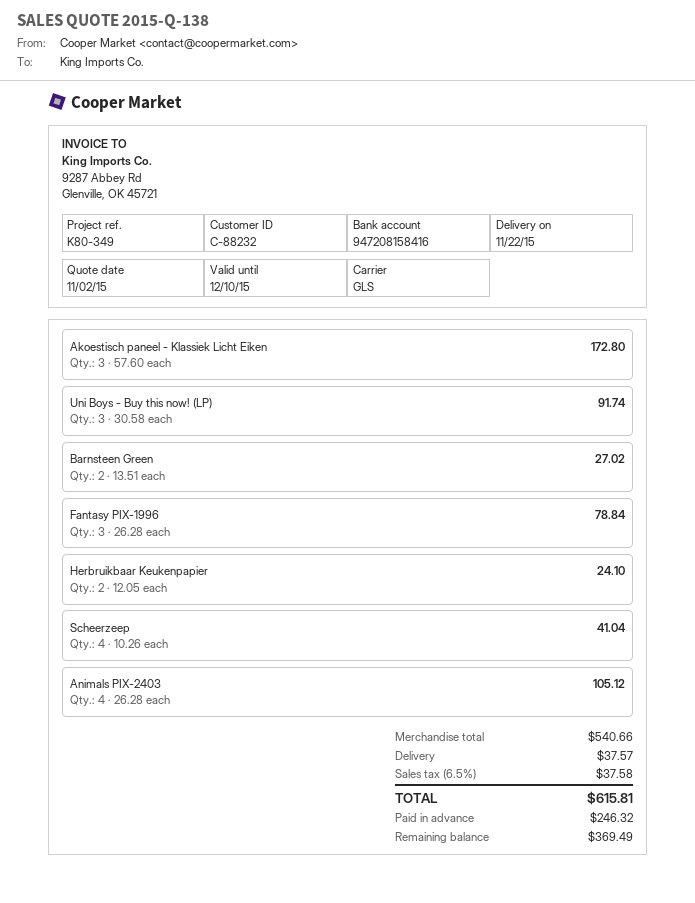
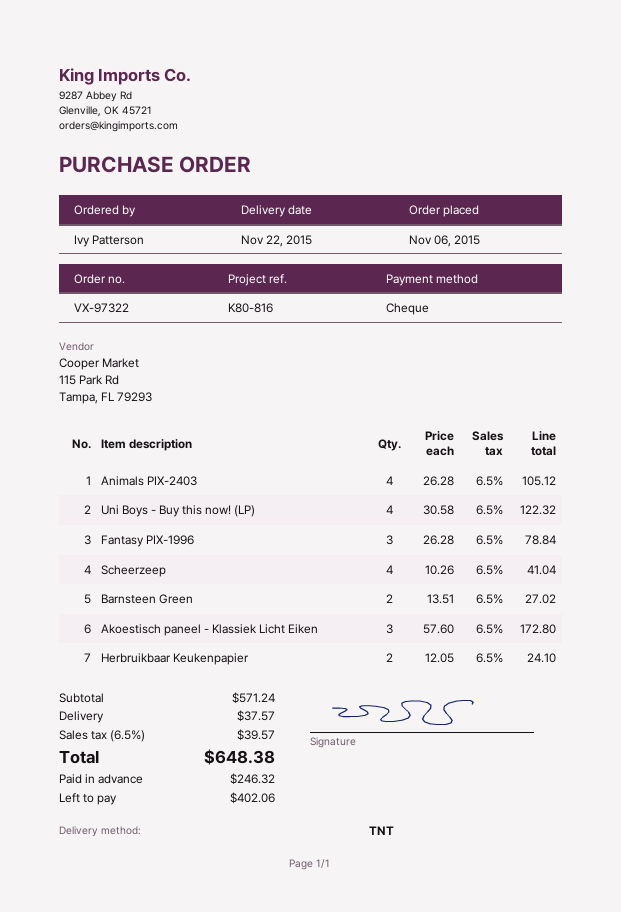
reference: K80-349 -> K80-816
shipping method: GLS -> TNT
Uni Boys - Buy this now! (LP): 3 x 30.58 = 91.74 -> 4 x 30.58 = 122.32
subtotal: 540.66 -> 571.24
tax: 6.5% = 37.58 -> 6.5% = 39.57
total: 615.81 -> 648.38
balance: 369.49 -> 402.06

